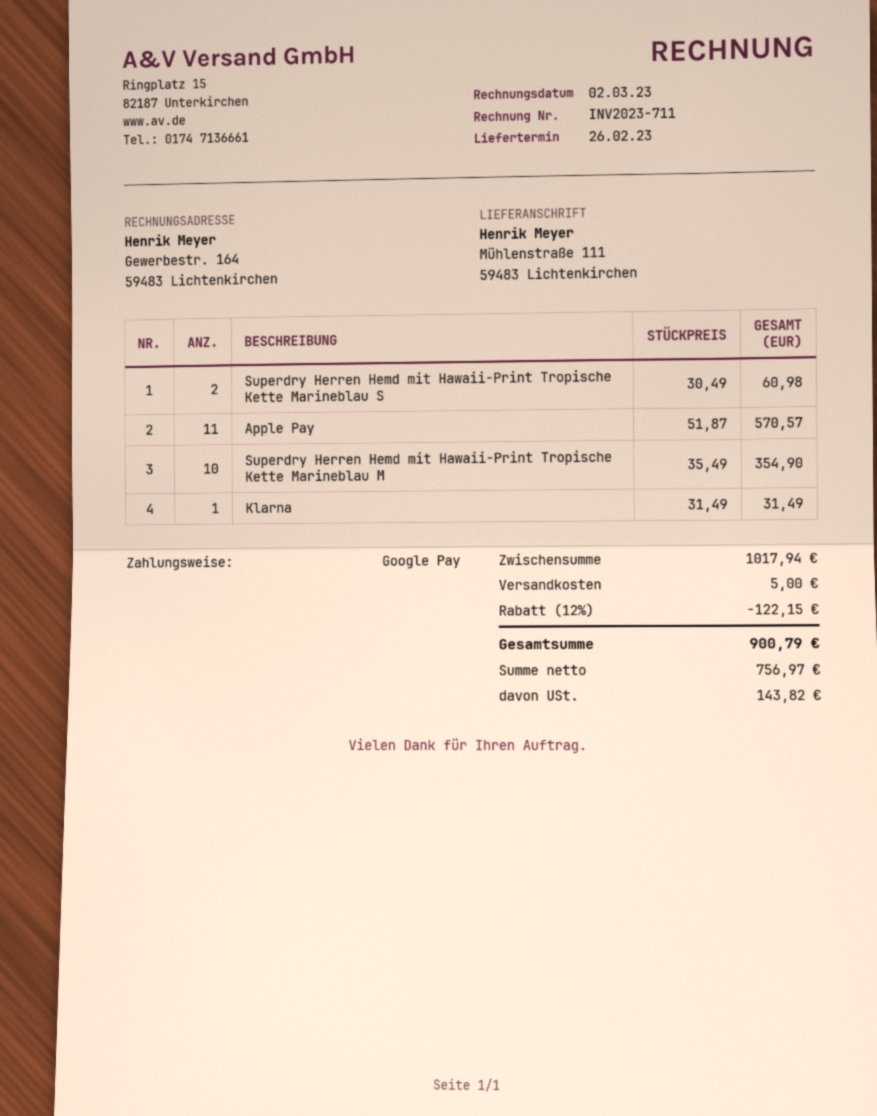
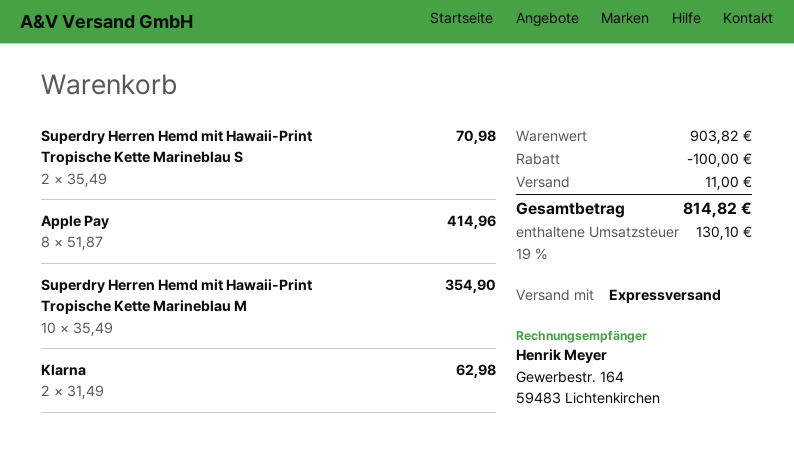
Superdry Herren Hemd mit Hawaii-Print Tropische Kette Marineblau S: 2 x 30.49 = 60.98 -> 2 x 35.49 = 70.98
Apple Pay: 11 x 51.87 = 570.57 -> 8 x 51.87 = 414.96
Klarna: 1 x 31.49 = 31.49 -> 2 x 31.49 = 62.98
subtotal: 1017.94 -> 903.82
discount: 122.15 -> 100.00
shipping: 5.00 -> 11.00
tax: 143.82 -> 130.10
total: 900.79 -> 814.82

